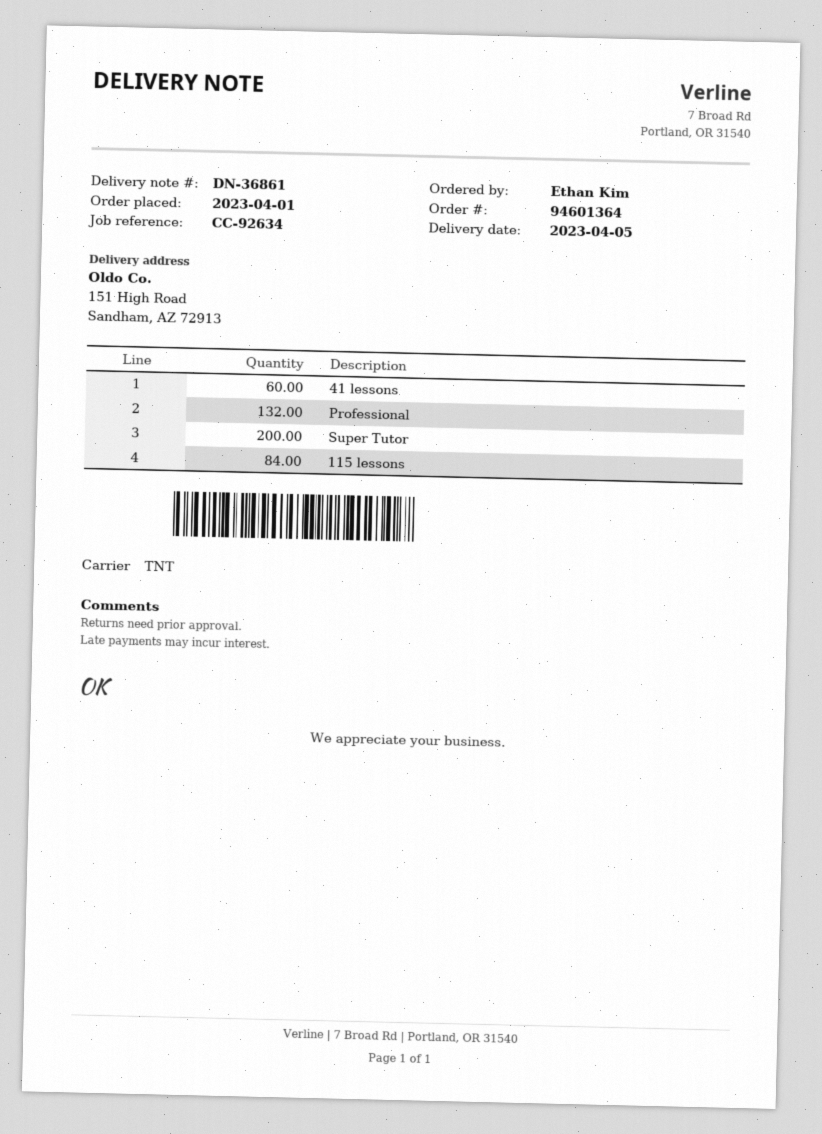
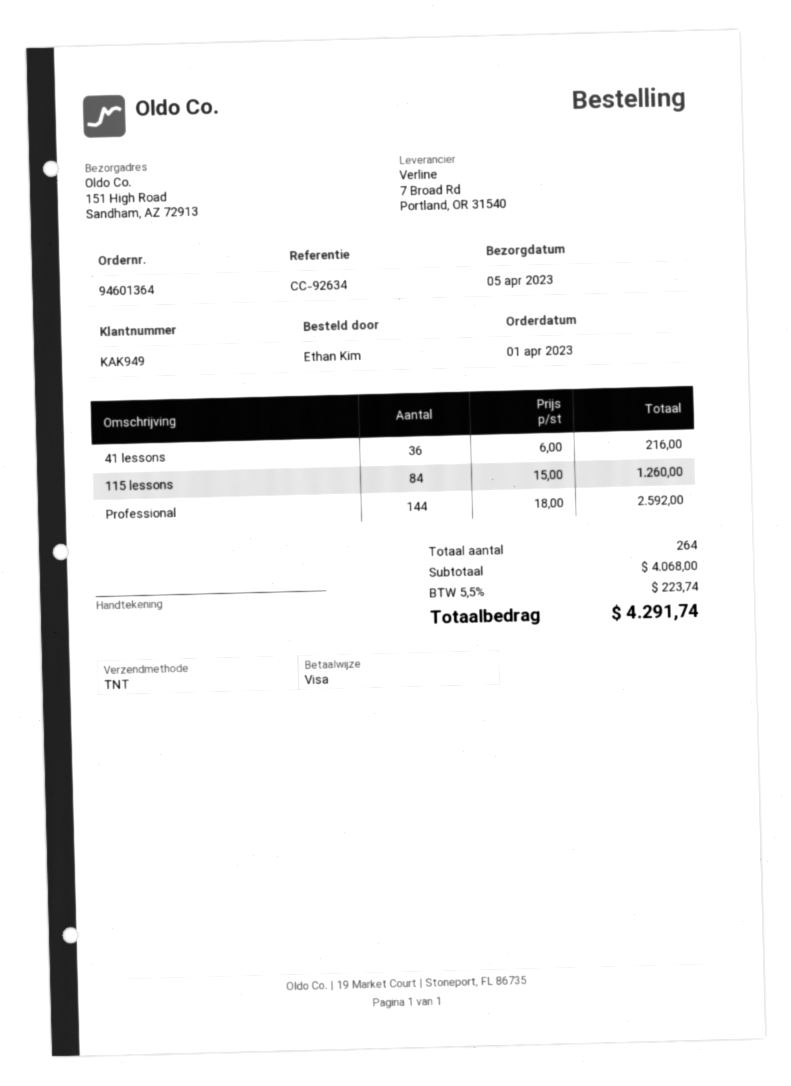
41 lessons: 60 -> 36
Professional: 132 -> 144
Super Tutor: 200 -> none

